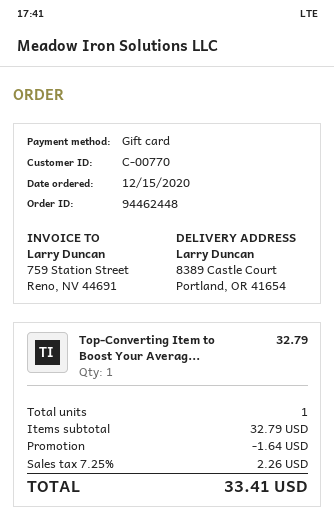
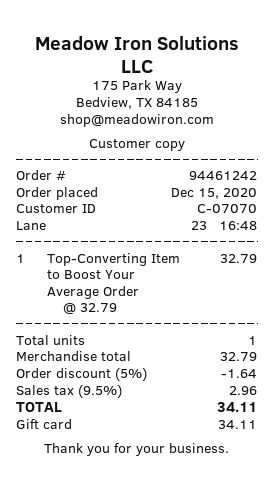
order number: 94462448 -> 94461242
customer number: C-00770 -> C-07070
tax: 7.25% = 2.26 -> 9.5% = 2.96
total: 33.41 -> 34.11

